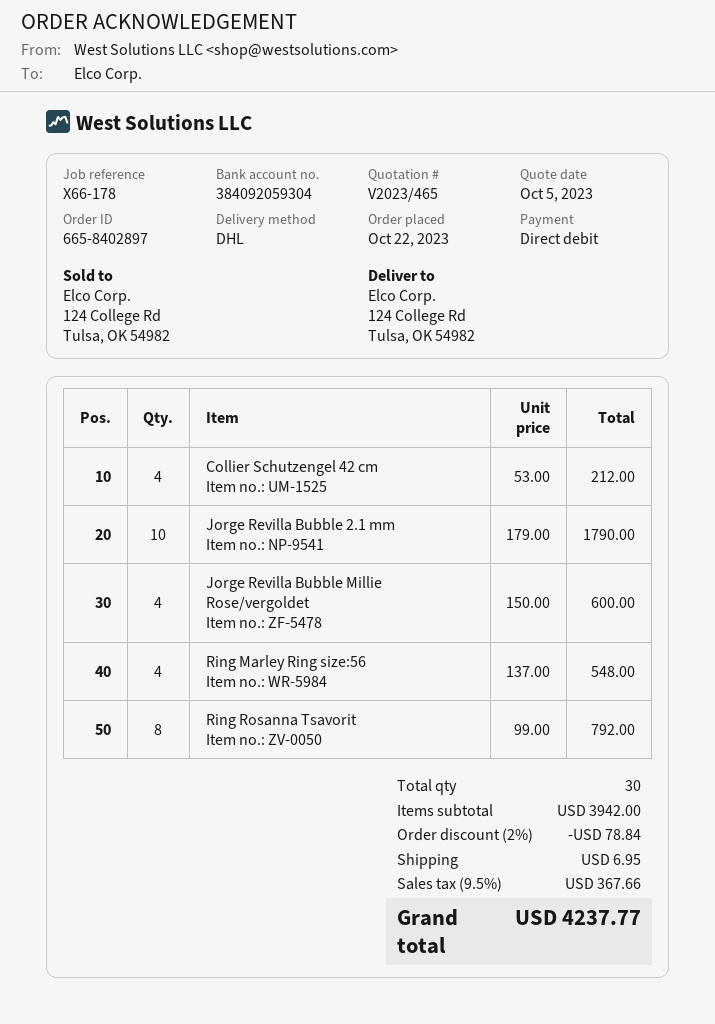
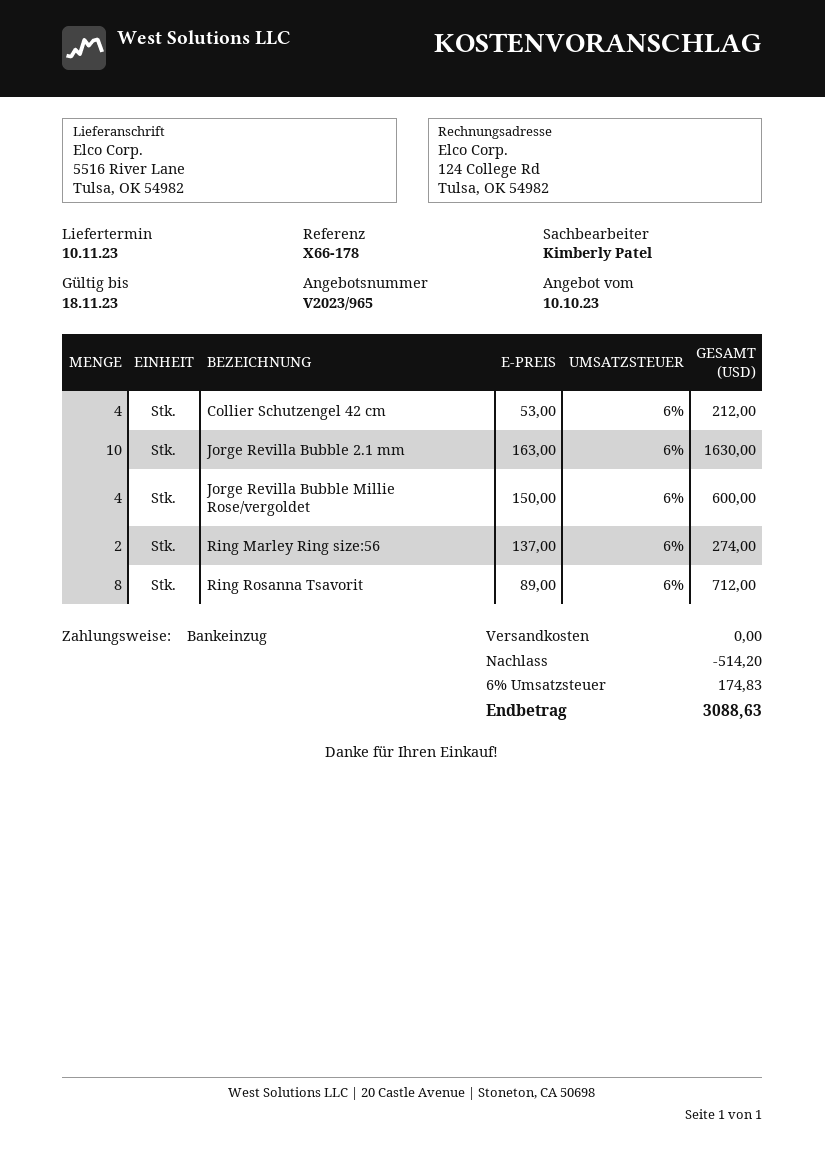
quote number: V2023/465 -> V2023/965
quote date: 2023-10-05 -> 2023-10-10
ship to: 124 College Rd, Tulsa, OK 54982 -> 5516 River Lane, Tulsa, OK 54982
Jorge Revilla Bubble 2.1 mm: 10 x 179.00 = 1790.00 -> 10 x 163.00 = 1630.00
Ring Marley Ring size:56: 4 x 137.00 = 548.00 -> 2 x 137.00 = 274.00
Ring Rosanna Tsavorit: 8 x 99.00 = 792.00 -> 8 x 89.00 = 712.00
discount: 78.84 -> 514.20
shipping: 6.95 -> 0.00
tax: 9.5% = 367.66 -> 6% = 174.83
total: 4237.77 -> 3088.63

